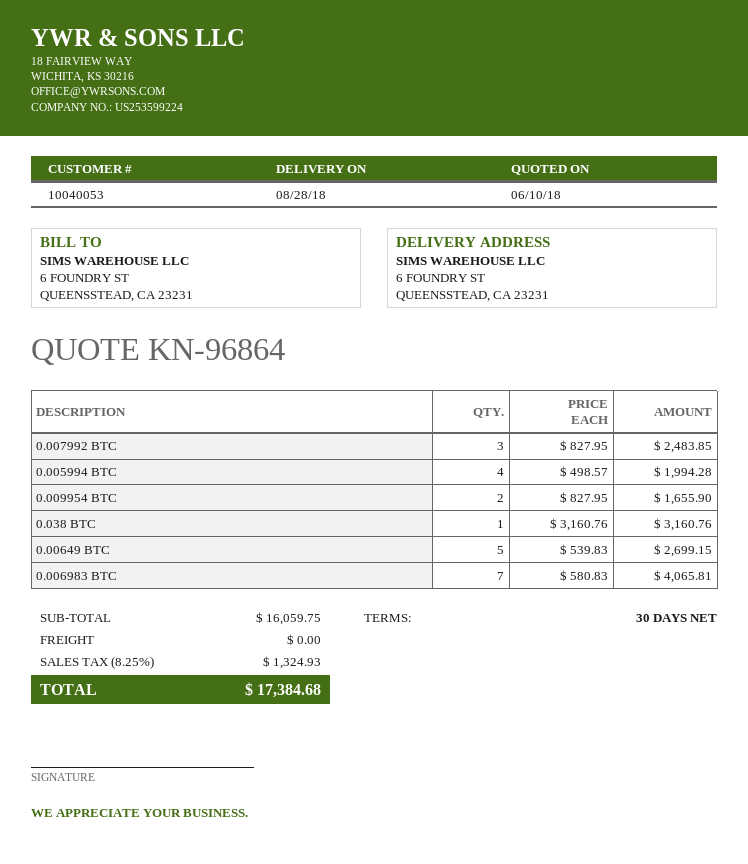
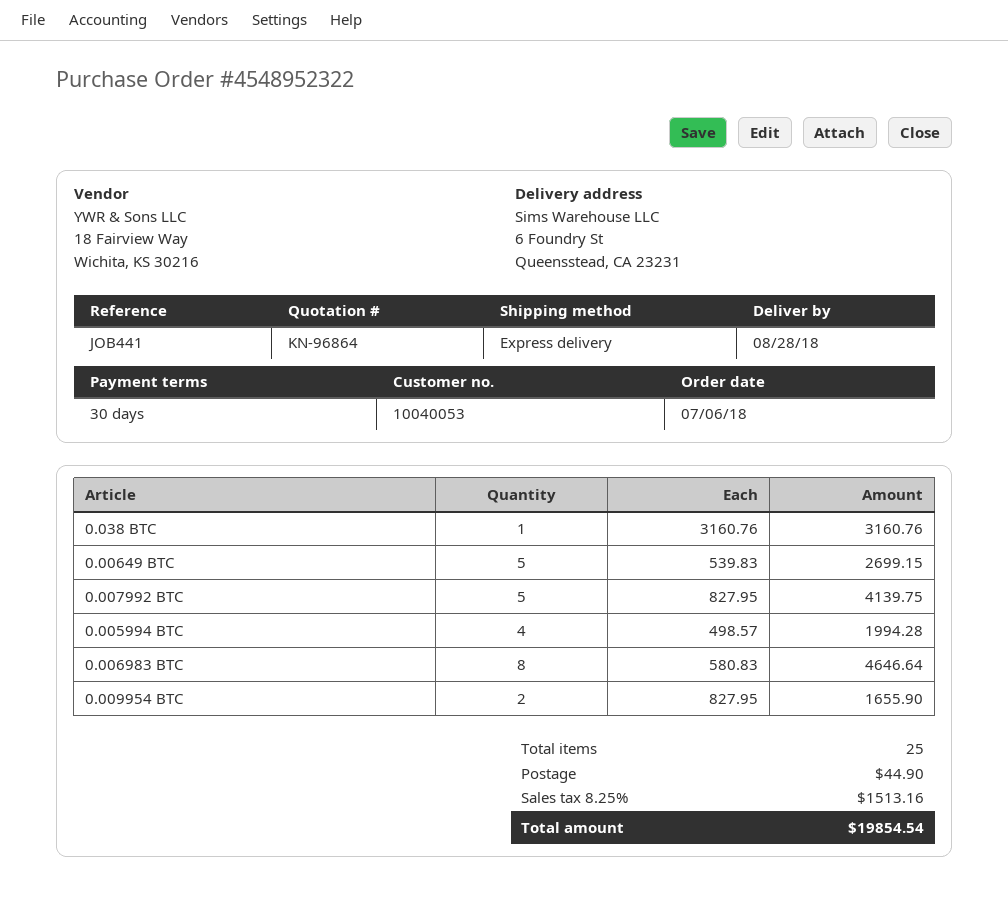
0.007992 BTC: 3 x 827.95 = 2483.85 -> 5 x 827.95 = 4139.75
0.006983 BTC: 7 x 580.83 = 4065.81 -> 8 x 580.83 = 4646.64
shipping: 0.00 -> 44.90
tax: 8.25% = 1324.93 -> 8.25% = 1513.16
total: 17384.68 -> 19854.54

